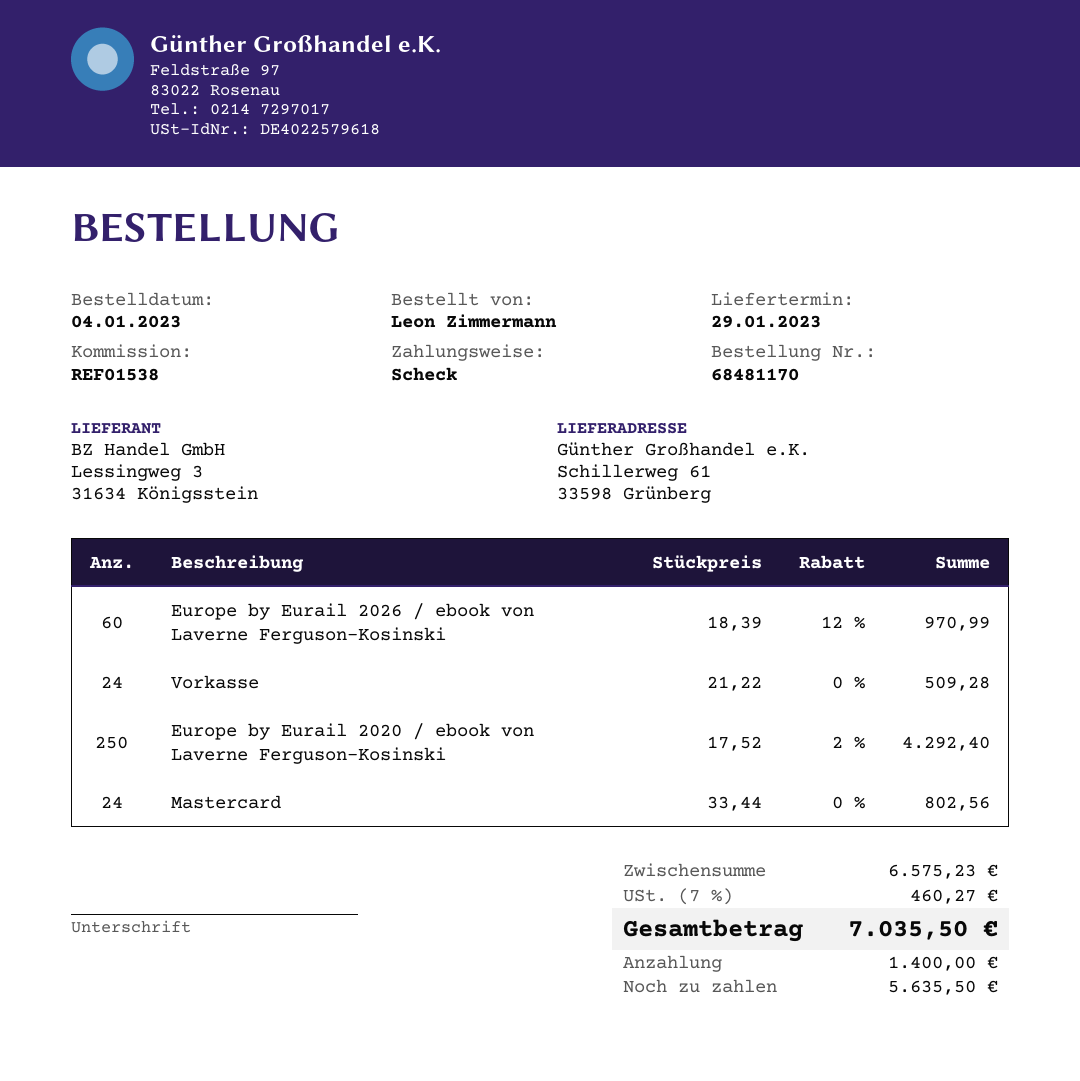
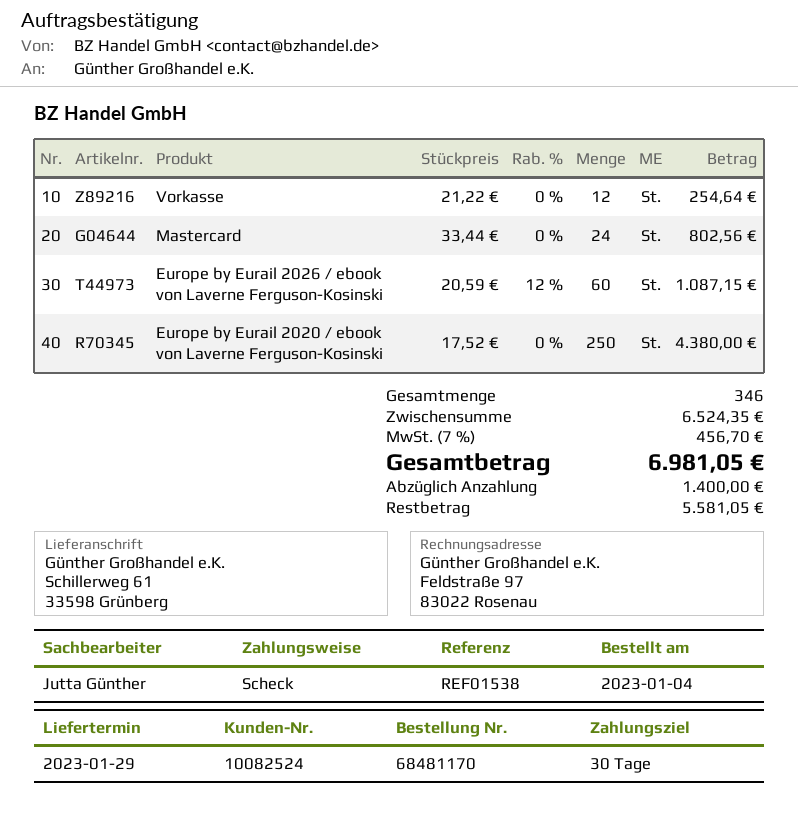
Europe by Eurail 2026 / ebook von Laverne Ferguson-Kosinski: 60 x 18.39 - 12% = 970.99 -> 60 x 20.59 - 12% = 1087.15
Vorkasse: 24 x 21.22 = 509.28 -> 12 x 21.22 = 254.64
Europe by Eurail 2020 / ebook von Laverne Ferguson-Kosinski: 250 x 17.52 - 2% = 4292.40 -> 250 x 17.52 = 4380.00
subtotal: 6575.23 -> 6524.35
tax: 7% = 460.27 -> 7% = 456.70
total: 7035.50 -> 6981.05
balance: 5635.50 -> 5581.05

